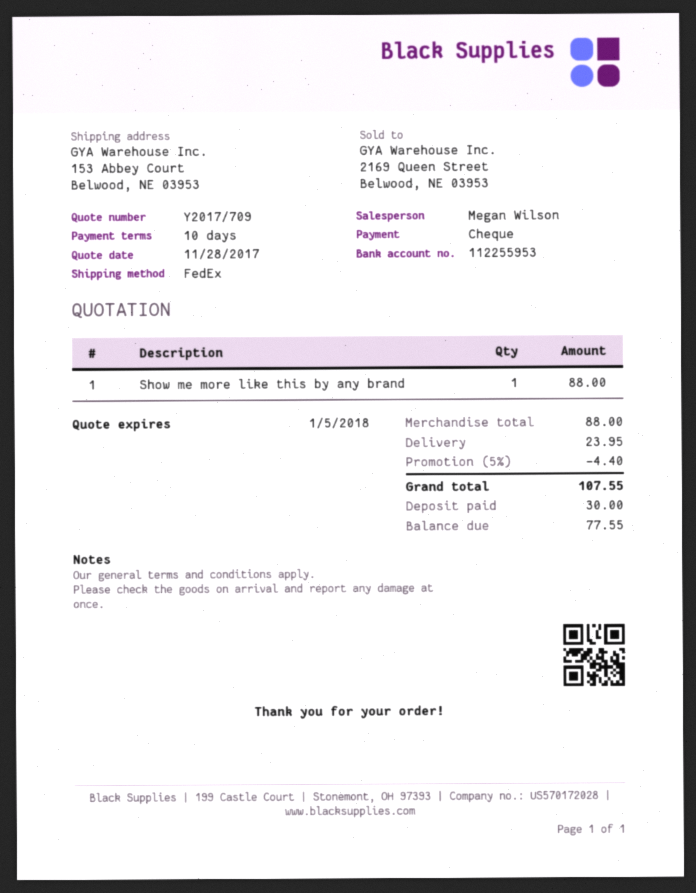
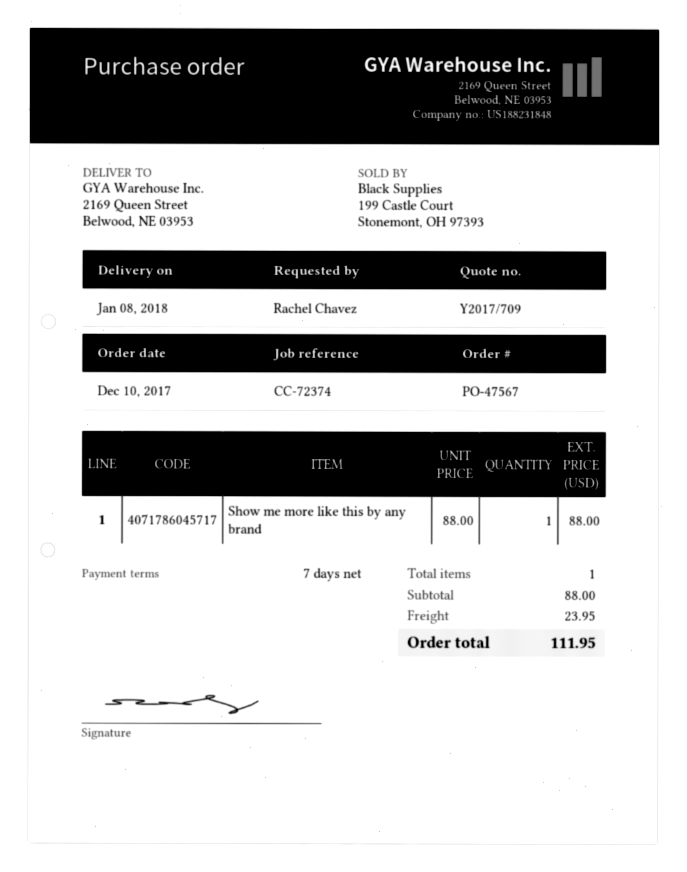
payment terms: 10 days -> 7 days
ship to: 153 Abbey Court, Belwood, NE 03953 -> 2169 Queen Street, Belwood, NE 03953
discount: 5% = 4.40 -> none
total: 107.55 -> 111.95

